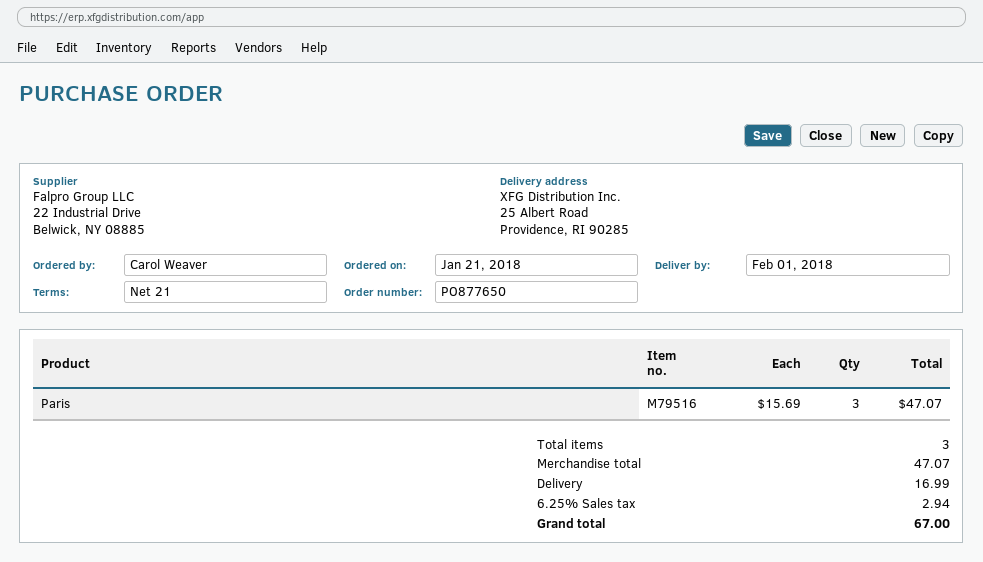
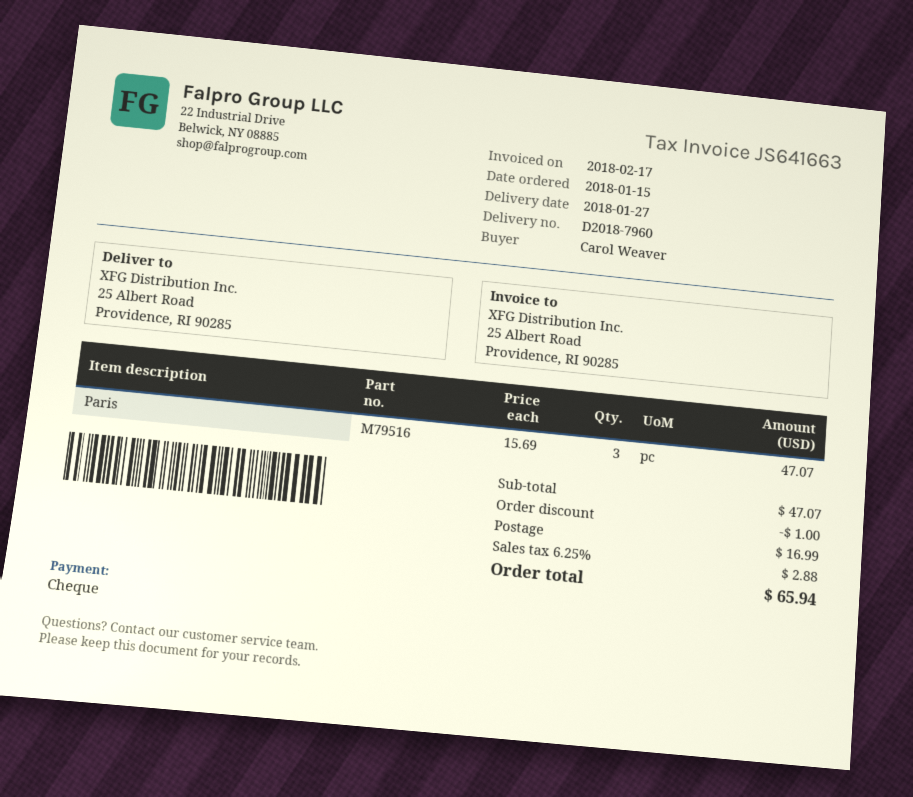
order date: 2018-01-21 -> 2018-01-15
delivery date: 2018-02-01 -> 2018-01-27
discount: none -> 1.00
tax: 6.25% = 2.94 -> 6.25% = 2.88
total: 67.00 -> 65.94

